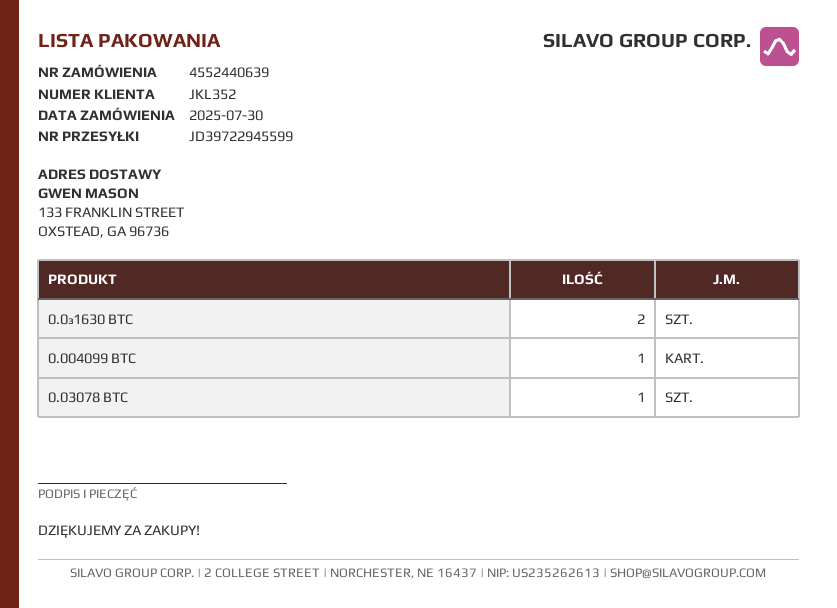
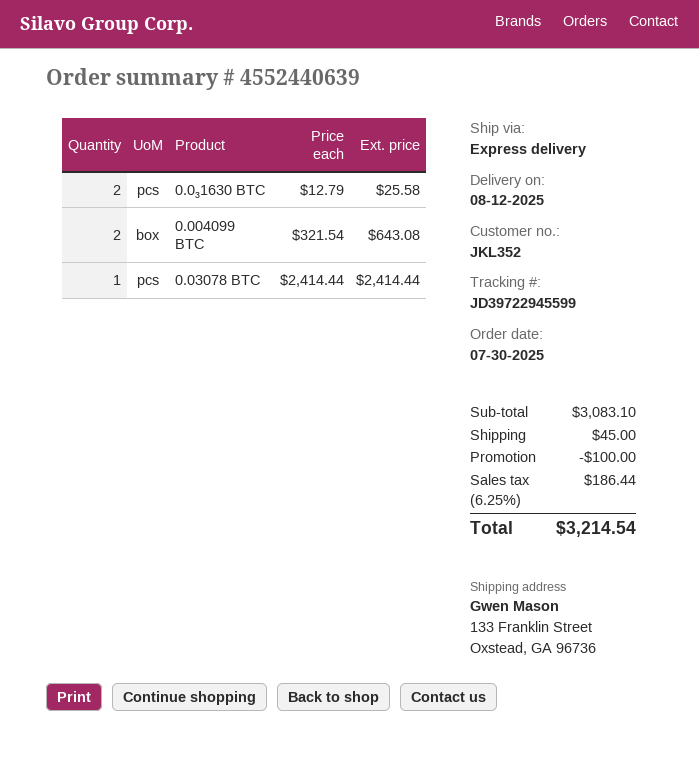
0.004099 BTC: 1 -> 2

